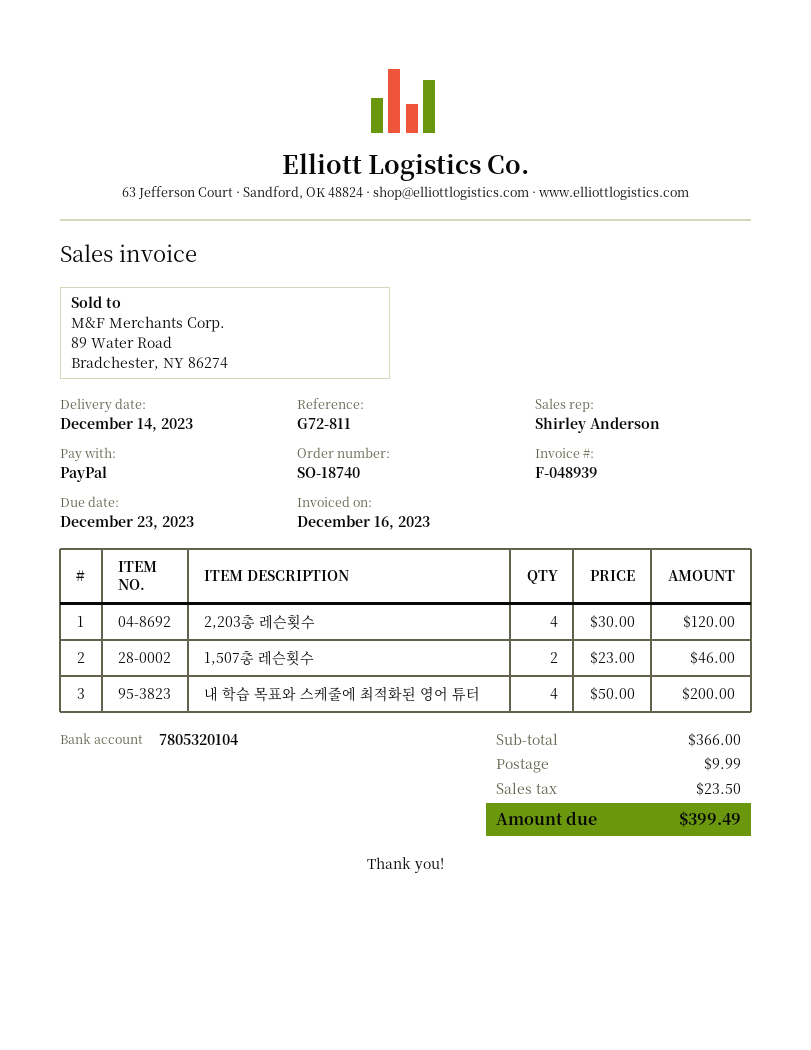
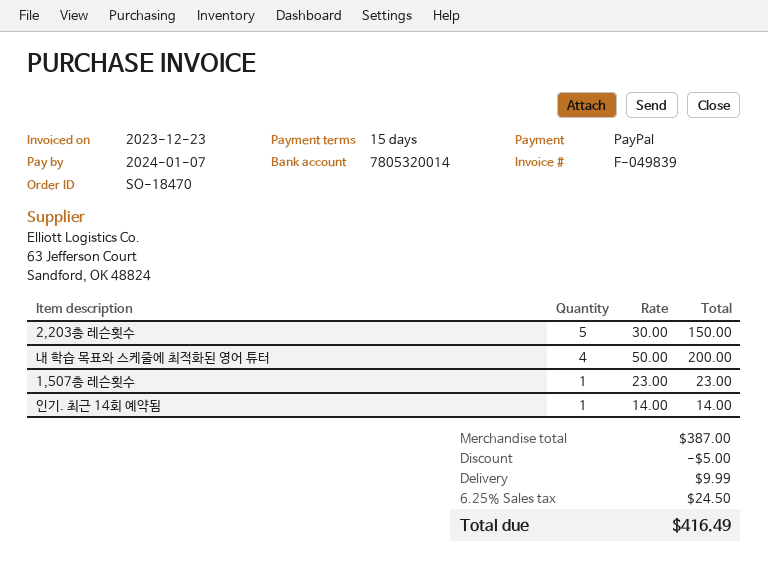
order number: SO-18740 -> SO-18470
invoice number: F-048939 -> F-049839
invoice date: 2023-12-16 -> 2023-12-23
due date: 2023-12-23 -> 2024-01-07
bank account: 7805320104 -> 7805320014
2,203총 레슨횟수: 4 x 30.00 = 120.00 -> 5 x 30.00 = 150.00
1,507총 레슨횟수: 2 x 23.00 = 46.00 -> 1 x 23.00 = 23.00
인기. 최근 14회 예약됨: none -> 1 x 14.00 = 14.00
subtotal: 366.00 -> 387.00
discount: none -> 5.00
tax: 23.50 -> 24.50
total: 399.49 -> 416.49

